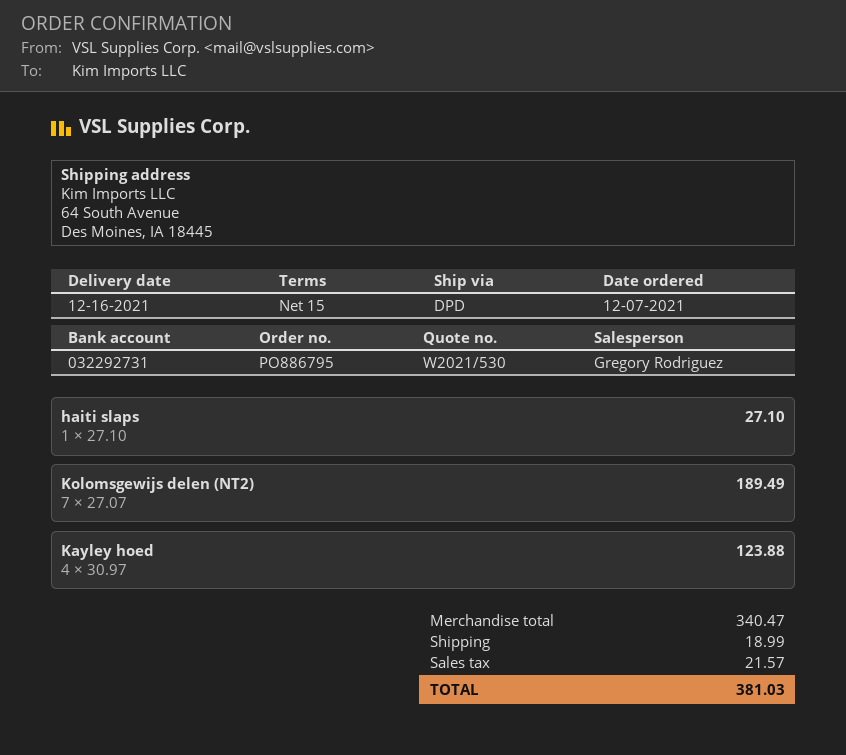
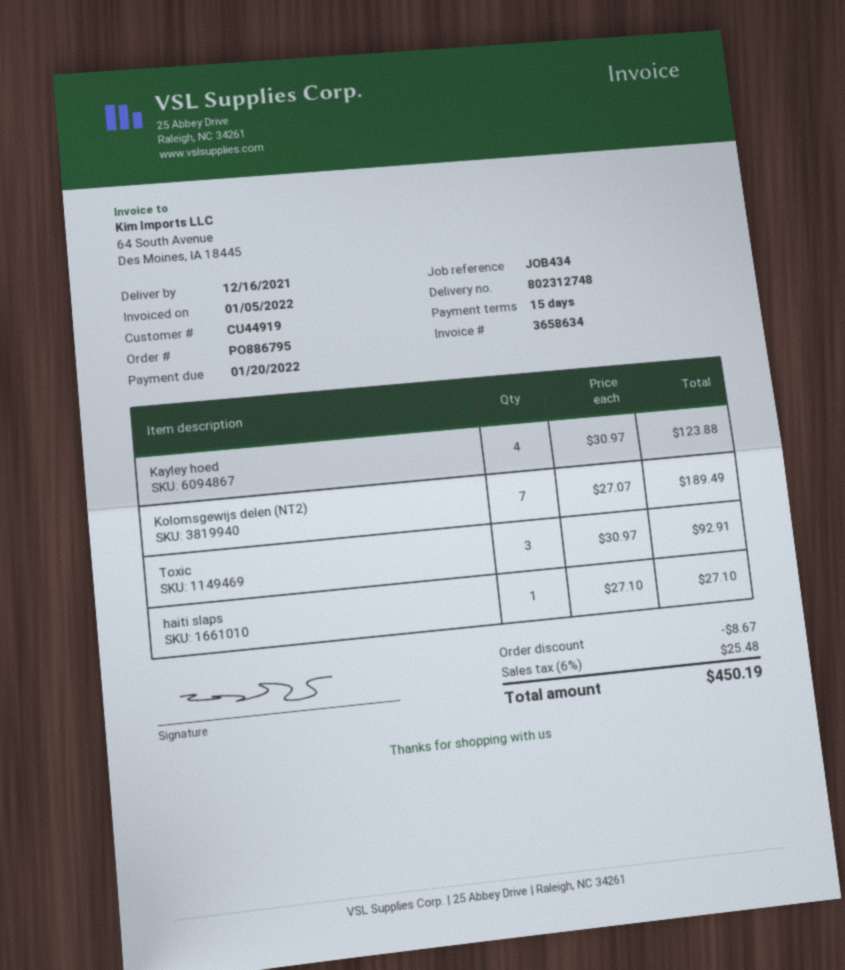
Toxic: none -> 3 x 30.97 = 92.91
discount: none -> 8.67
shipping: 18.99 -> none
tax: 21.57 -> 25.48
total: 381.03 -> 450.19

